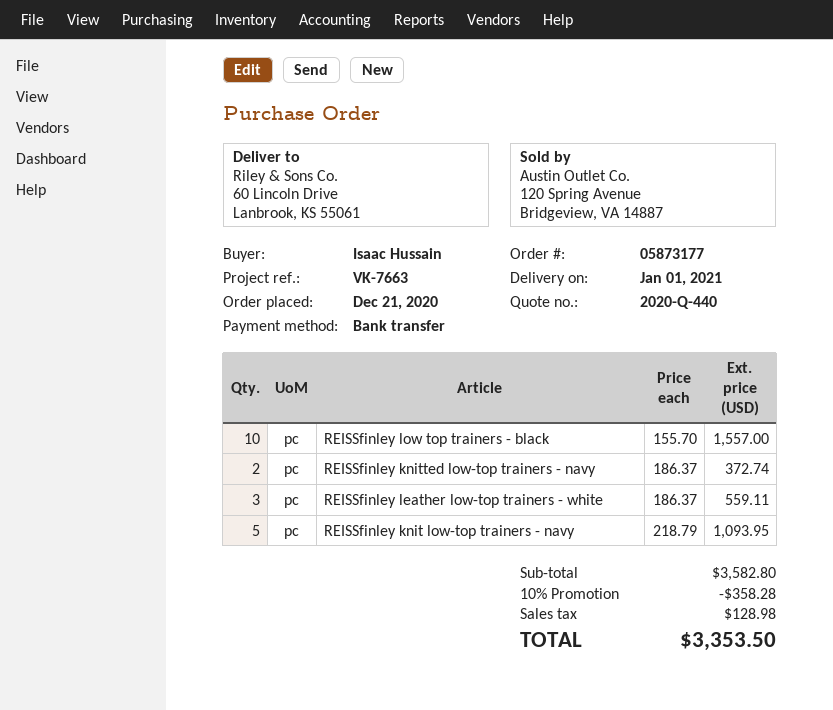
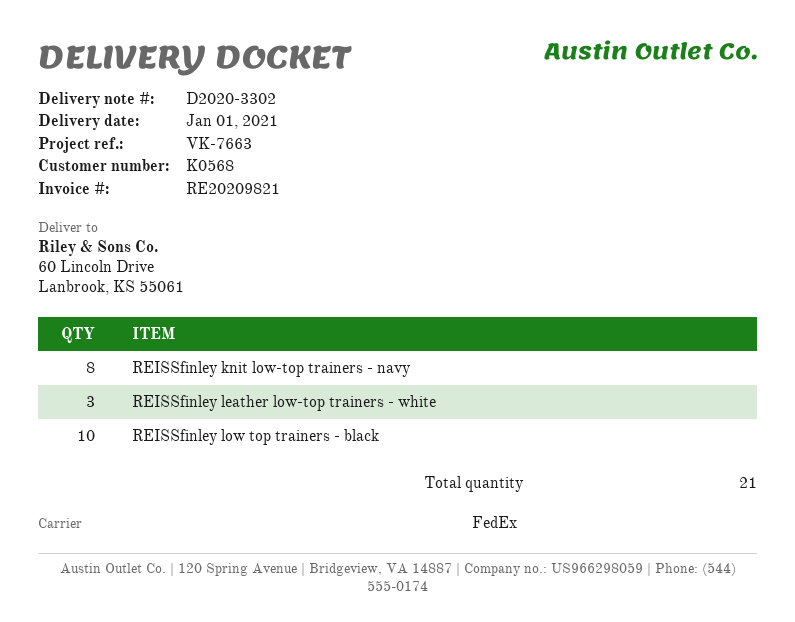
REISSfinley knitted low-top trainers - navy: 2 -> none
REISSfinley knit low-top trainers - navy: 5 -> 8

